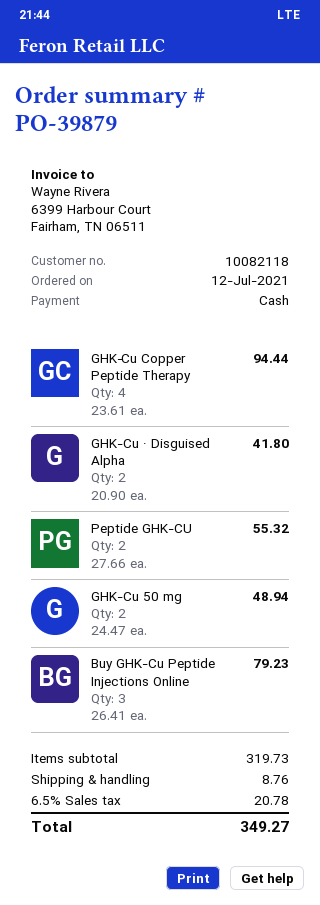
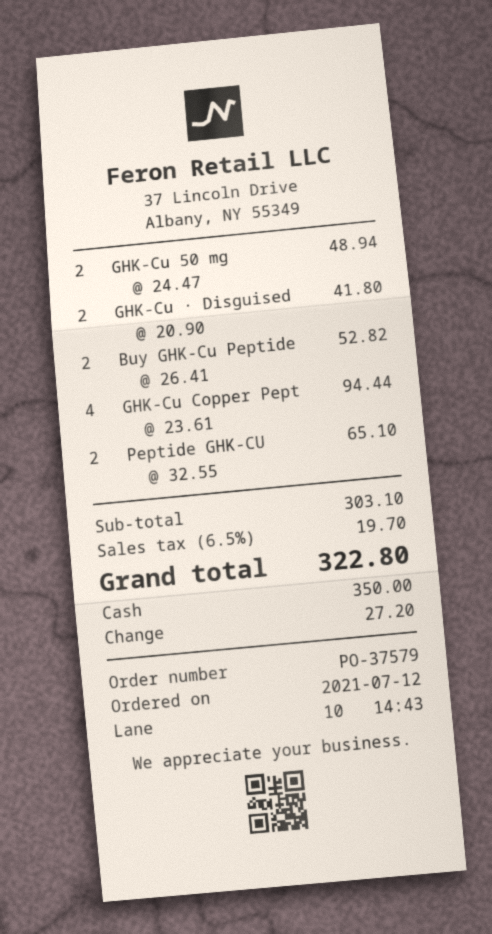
order number: PO-39879 -> PO-37579
Peptide GHK-CU: 2 x 27.66 = 55.32 -> 2 x 32.55 = 65.10
Buy GHK-Cu Peptide Injections Online: 3 x 26.41 = 79.23 -> 2 x 26.41 = 52.82
subtotal: 319.73 -> 303.10
shipping: 8.76 -> none
tax: 6.5% = 20.78 -> 6.5% = 19.70
total: 349.27 -> 322.80

